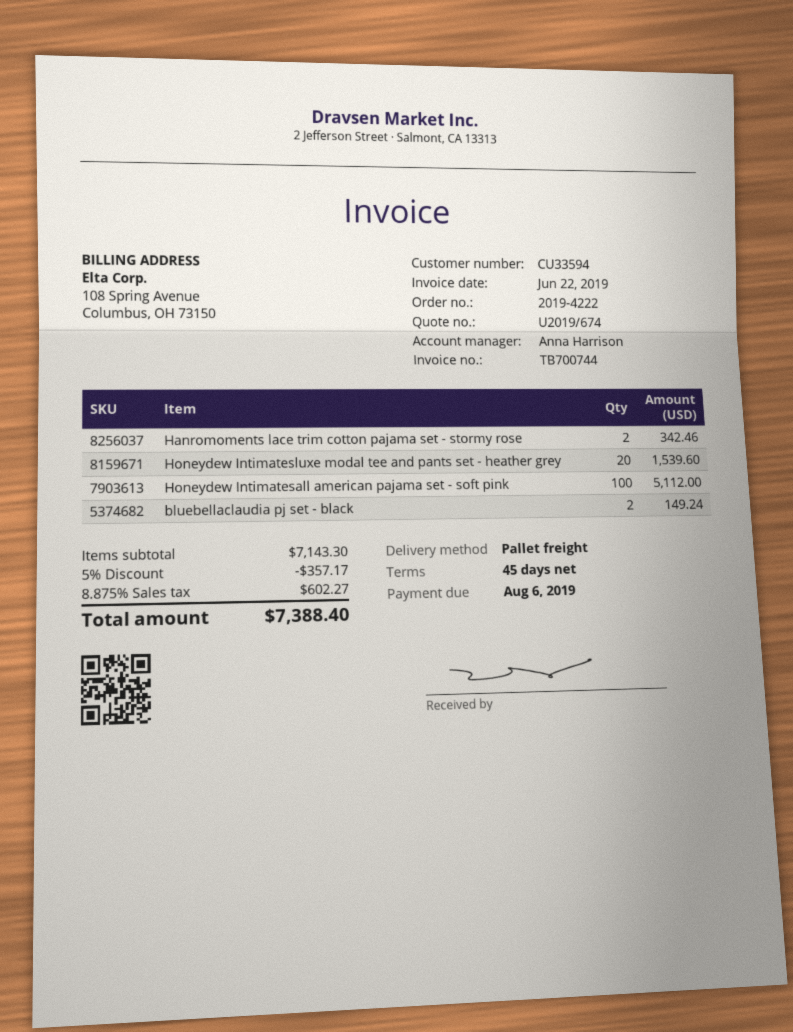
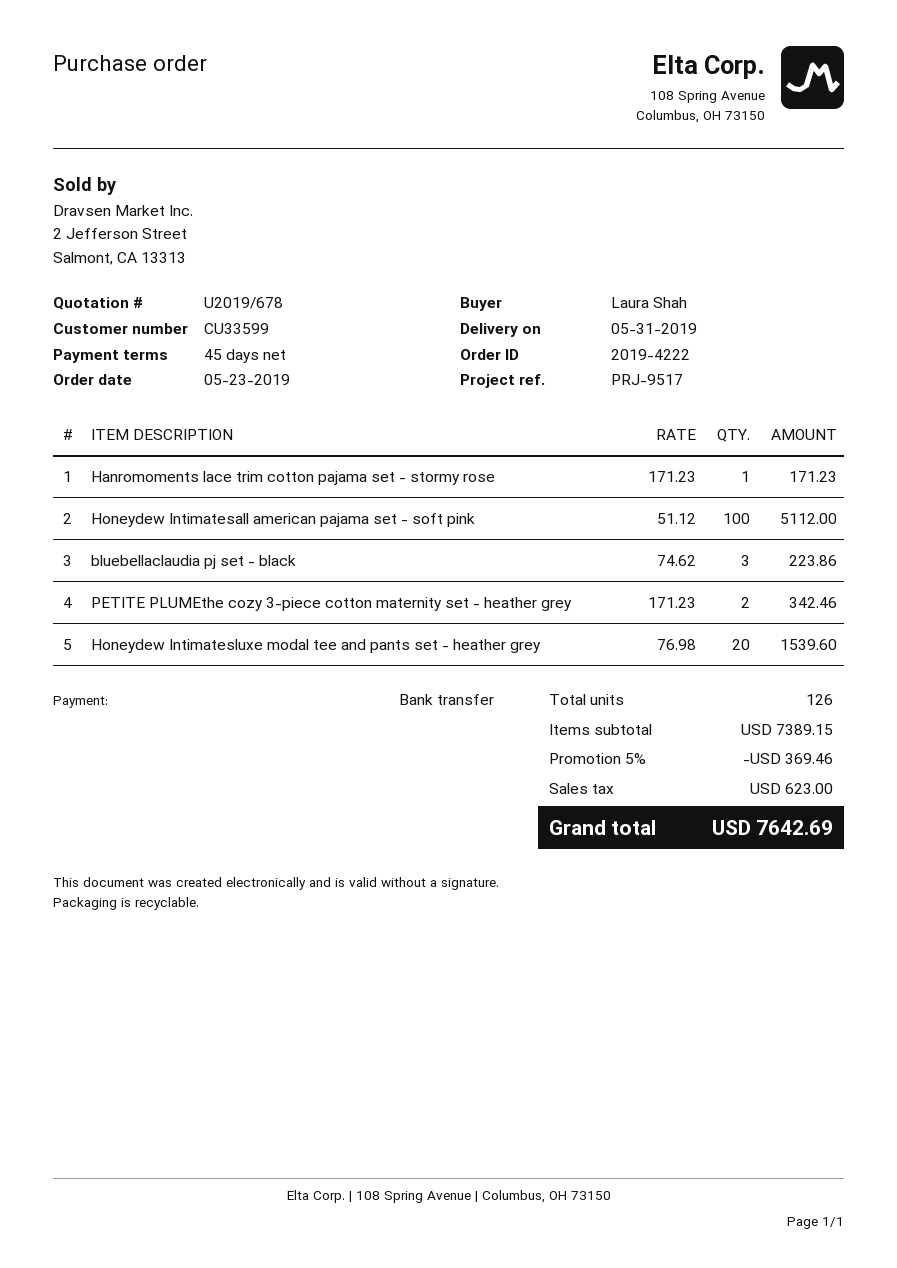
quote number: U2019/674 -> U2019/678
customer number: CU33594 -> CU33599
Hanromoments lace trim cotton pajama set - stormy rose: 2 for 342.46 -> 1 for 171.23
bluebellaclaudia pj set - black: 2 for 149.24 -> 3 for 223.86
PETITE PLUMEthe cozy 3-piece cotton maternity set - heather grey: none -> 2 for 342.46
subtotal: 7143.30 -> 7389.15
discount: 5% = 357.17 -> 5% = 369.46
tax: 602.27 -> 623.00
total: 7388.40 -> 7642.69

